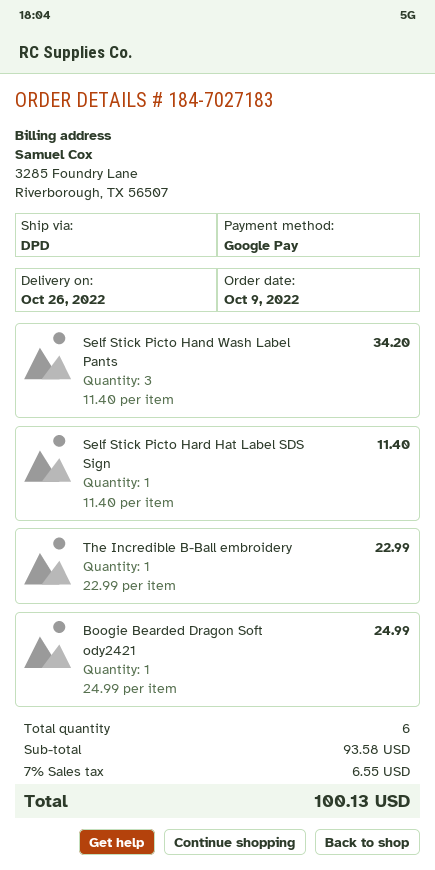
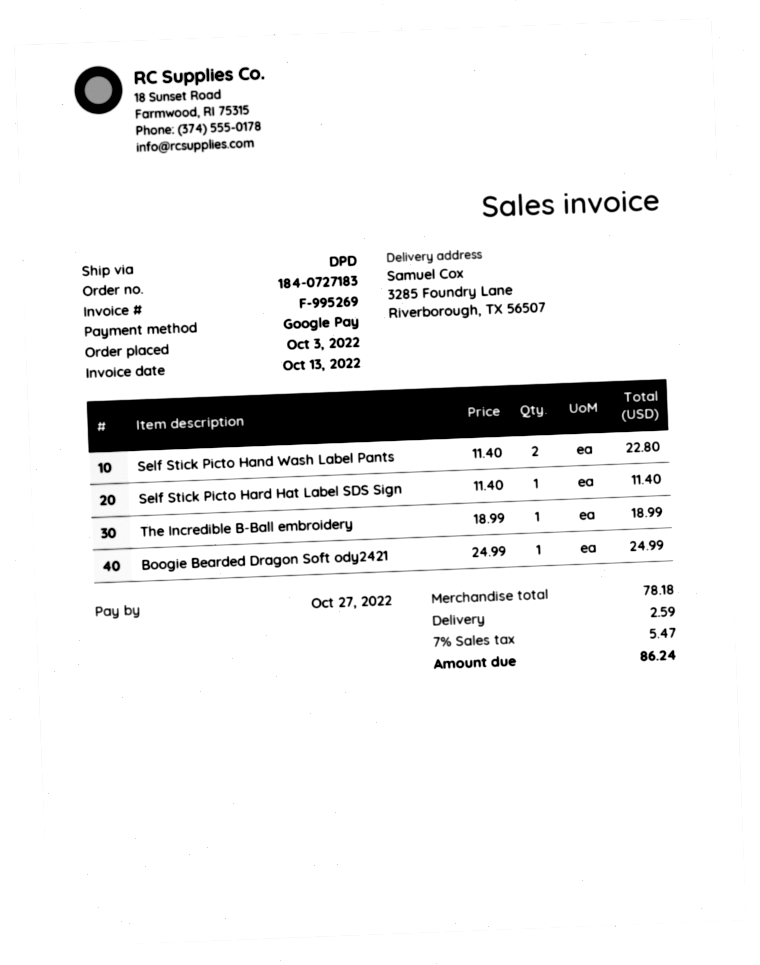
order number: 184-7027183 -> 184-0727183
order date: 2022-10-09 -> 2022-10-03
Self Stick Picto Hand Wash Label Pants: 3 x 11.40 = 34.20 -> 2 x 11.40 = 22.80
The Incredible B-Ball embroidery: 1 x 22.99 = 22.99 -> 1 x 18.99 = 18.99
subtotal: 93.58 -> 78.18
shipping: none -> 2.59
tax: 7% = 6.55 -> 7% = 5.47
total: 100.13 -> 86.24

